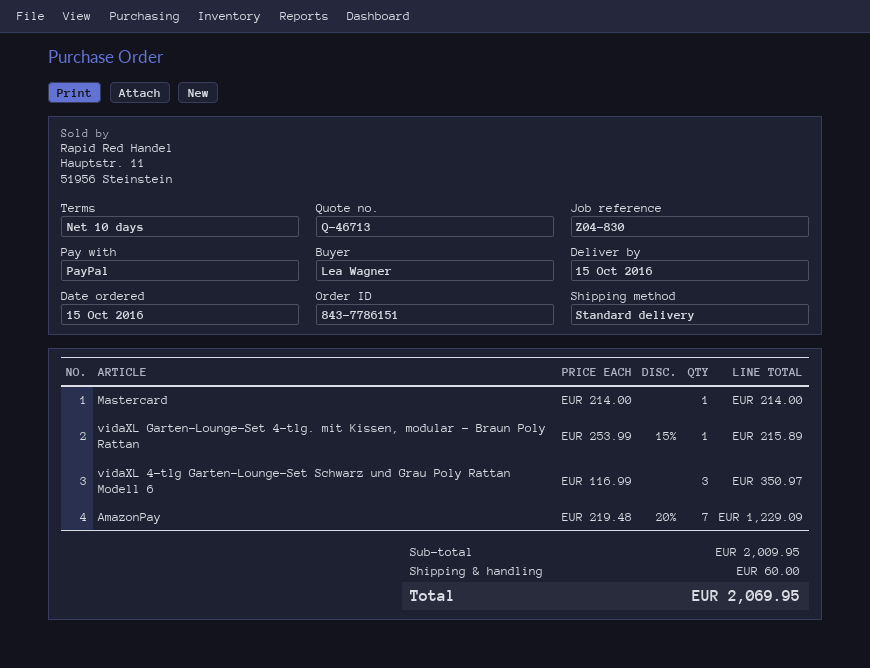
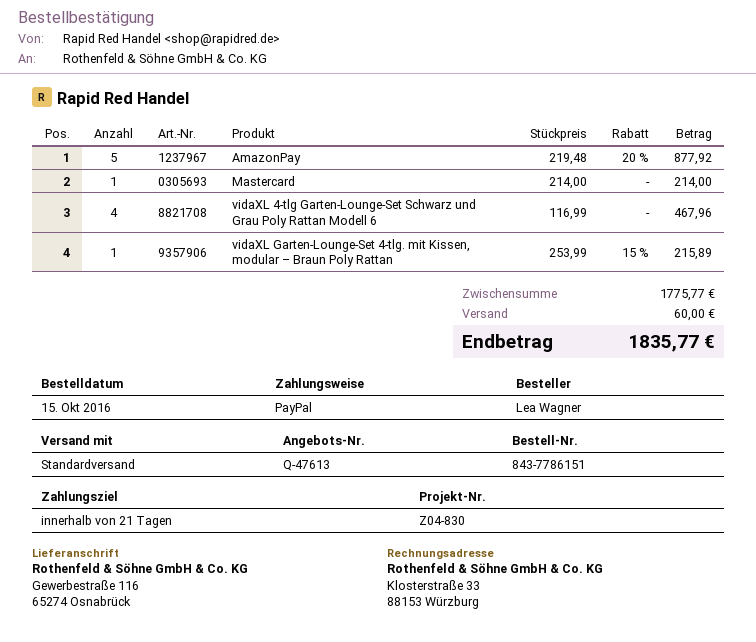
quote number: Q-46713 -> Q-47613
payment terms: 10 days -> 21 days
vidaXL 4-tlg Garten-Lounge-Set Schwarz und Grau Poly Rattan Modell 6: 3 x 116.99 = 350.97 -> 4 x 116.99 = 467.96
AmazonPay: 7 x 219.48 - 20% = 1229.09 -> 5 x 219.48 - 20% = 877.92
subtotal: 2009.95 -> 1775.77
total: 2069.95 -> 1835.77

